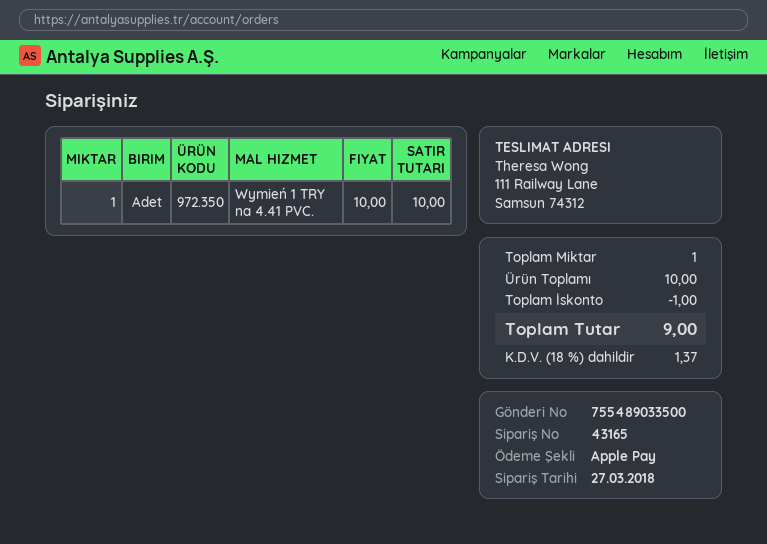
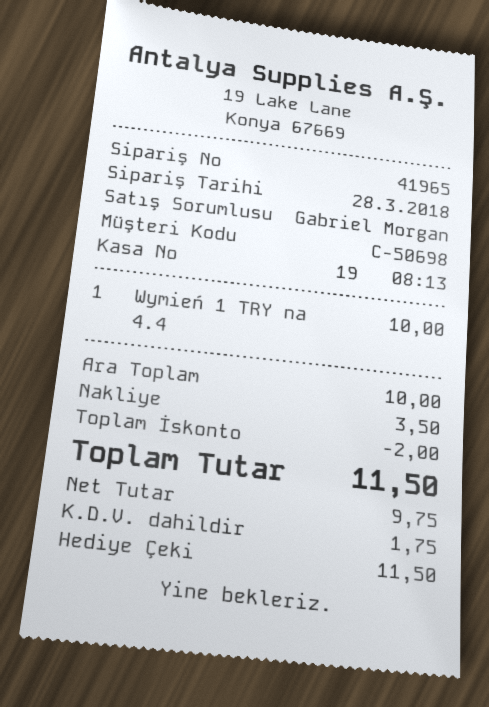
order number: 43165 -> 41965
order date: 2018-03-27 -> 2018-03-28
payment method: Apple Pay -> gift card
discount: 1.00 -> 2.00
shipping: none -> 3.50
tax: 1.37 -> 1.75
total: 9.00 -> 11.50

